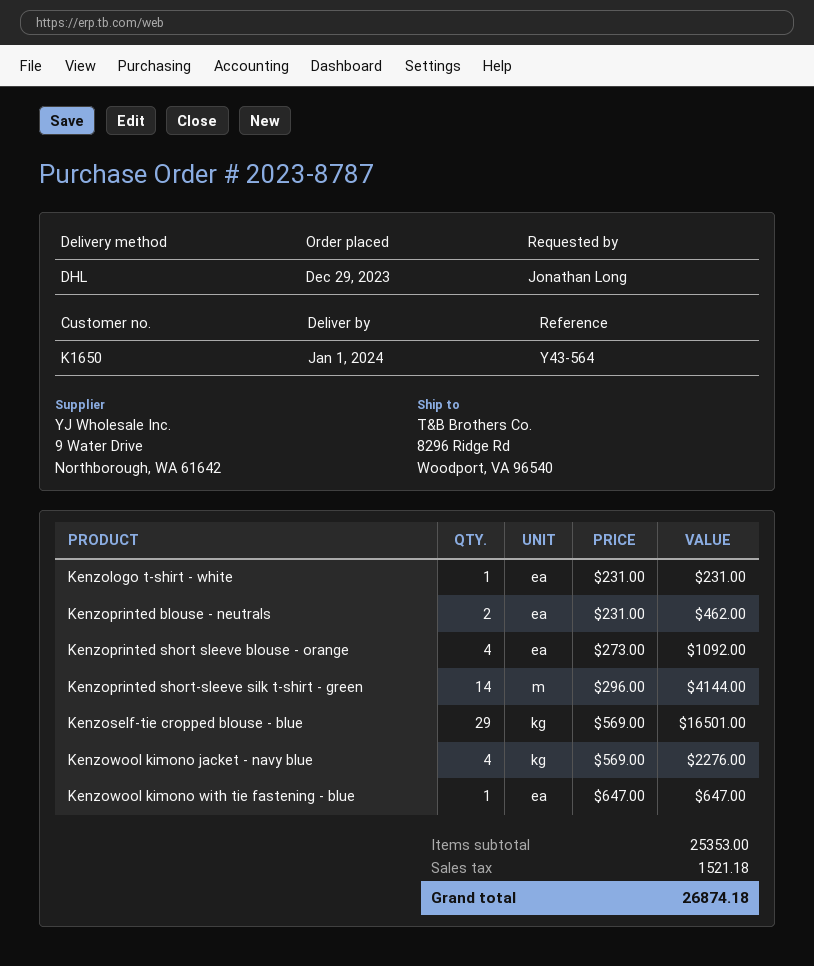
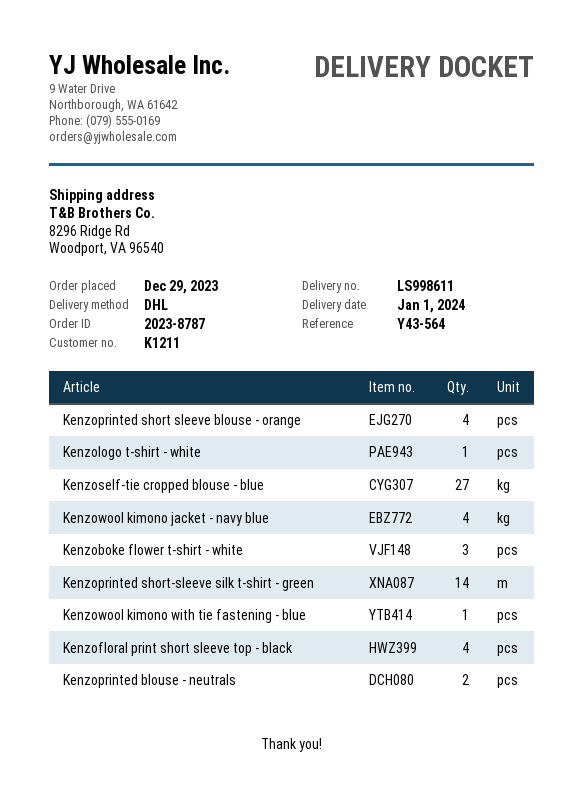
customer number: K1650 -> K1211
Kenzoself-tie cropped blouse - blue: 29 -> 27
Kenzoboke flower t-shirt - white: none -> 3
Kenzofloral print short sleeve top - black: none -> 4

